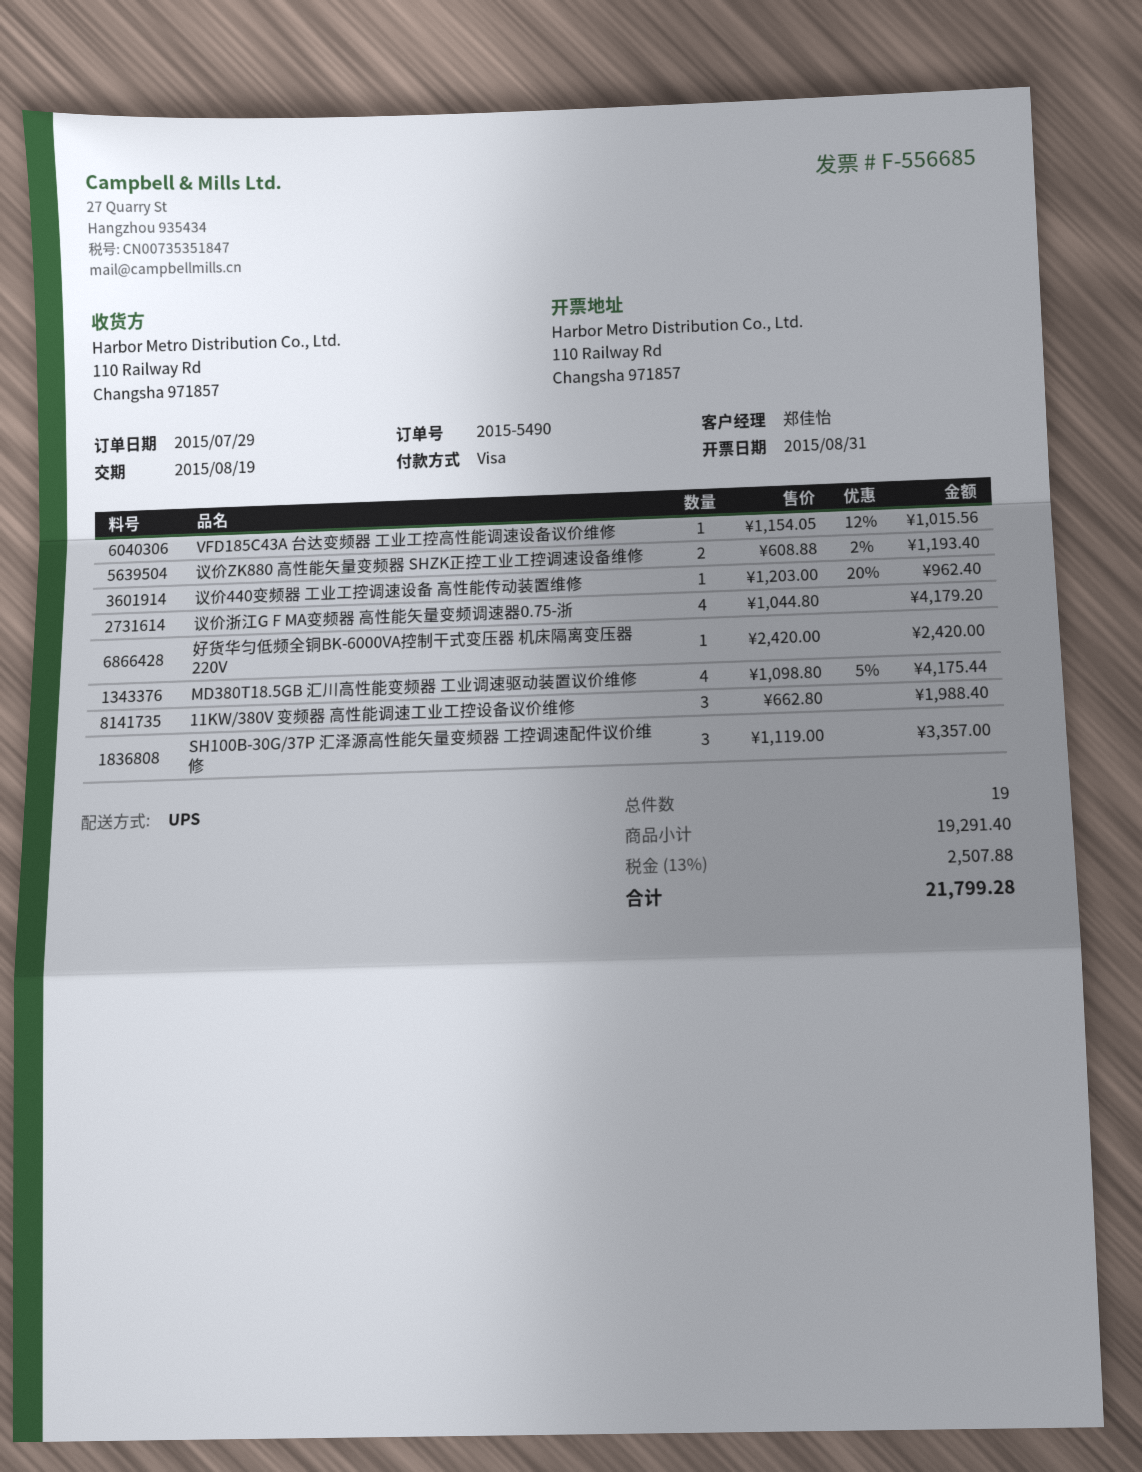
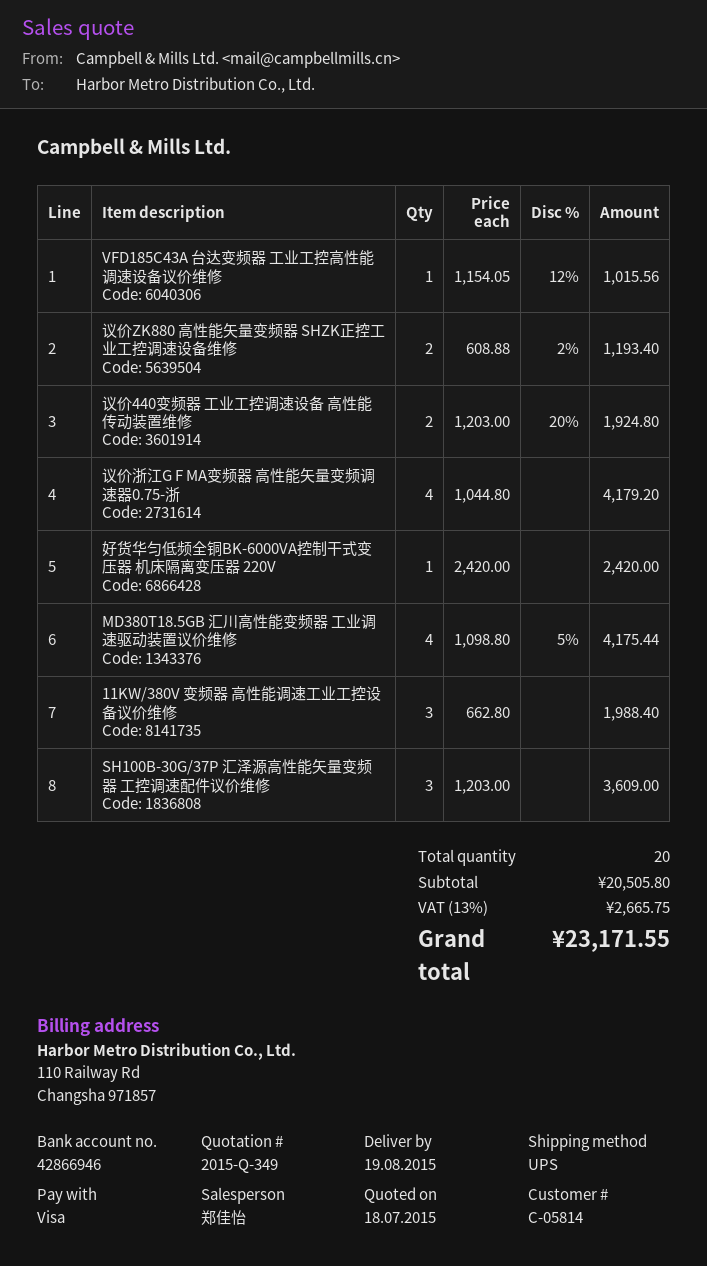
议价440变频器 工业工控调速设备 高性能传动装置维修: 1 x 1203.00 - 20% = 962.40 -> 2 x 1203.00 - 20% = 1924.80
SH100B-30G/37P 汇泽源高性能矢量变频器 工控调速配件议价维修: 3 x 1119.00 = 3357.00 -> 3 x 1203.00 = 3609.00
total quantity: 19 -> 20
subtotal: 19291.40 -> 20505.80
tax: 13% = 2507.88 -> 13% = 2665.75
total: 21799.28 -> 23171.55

